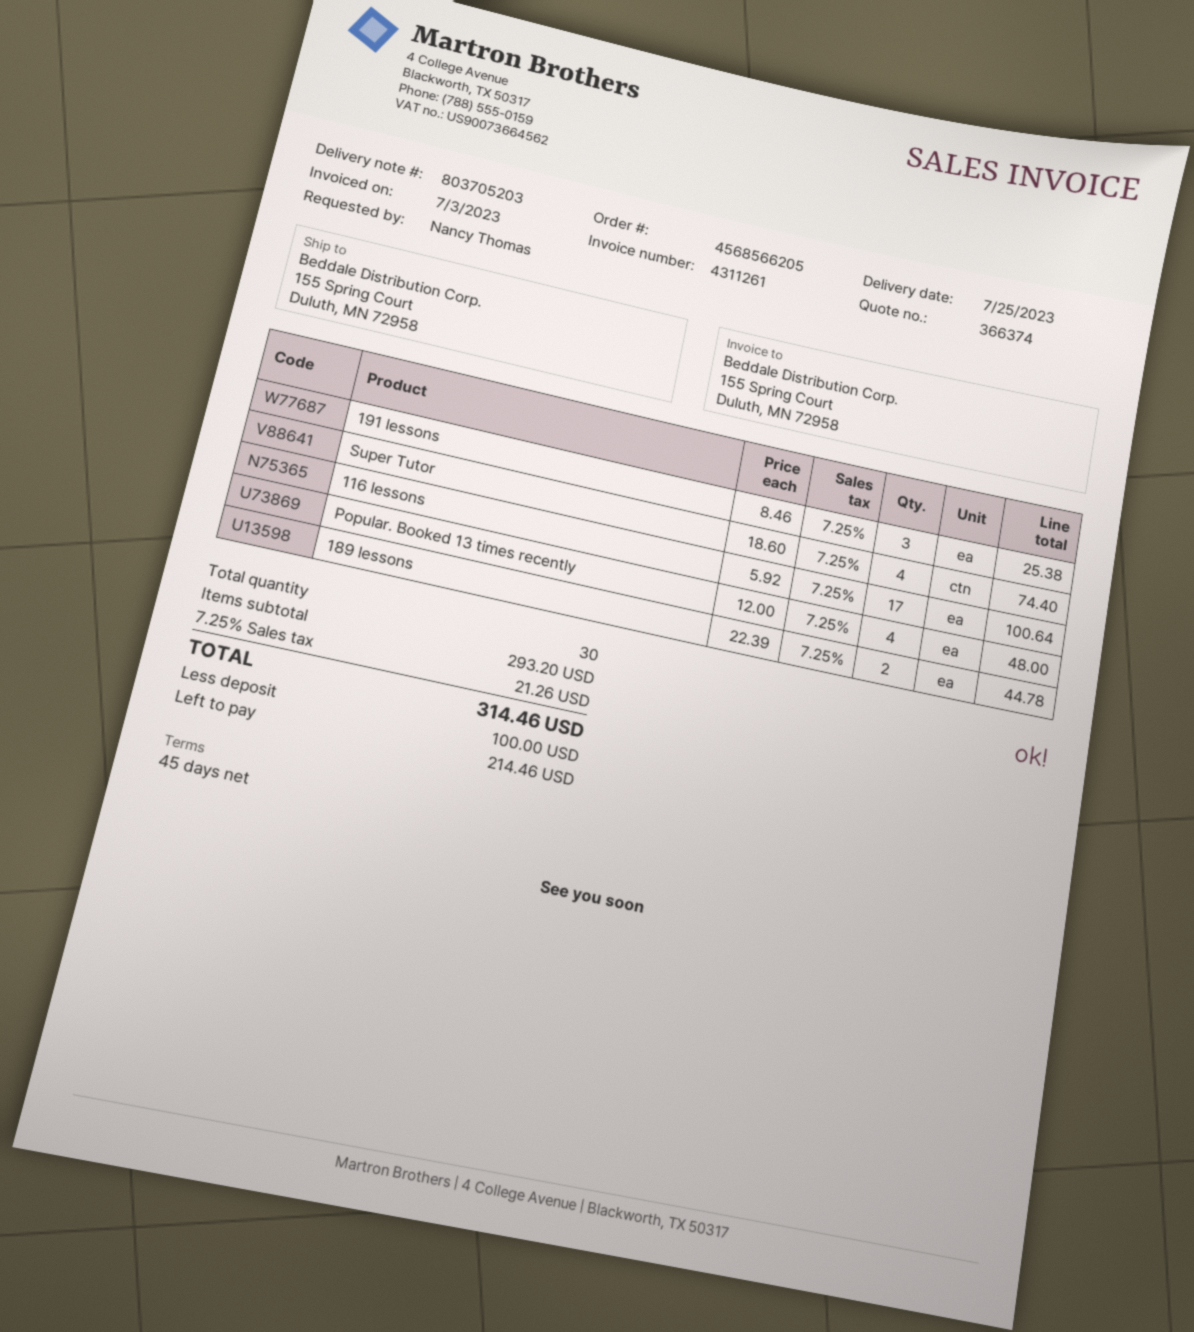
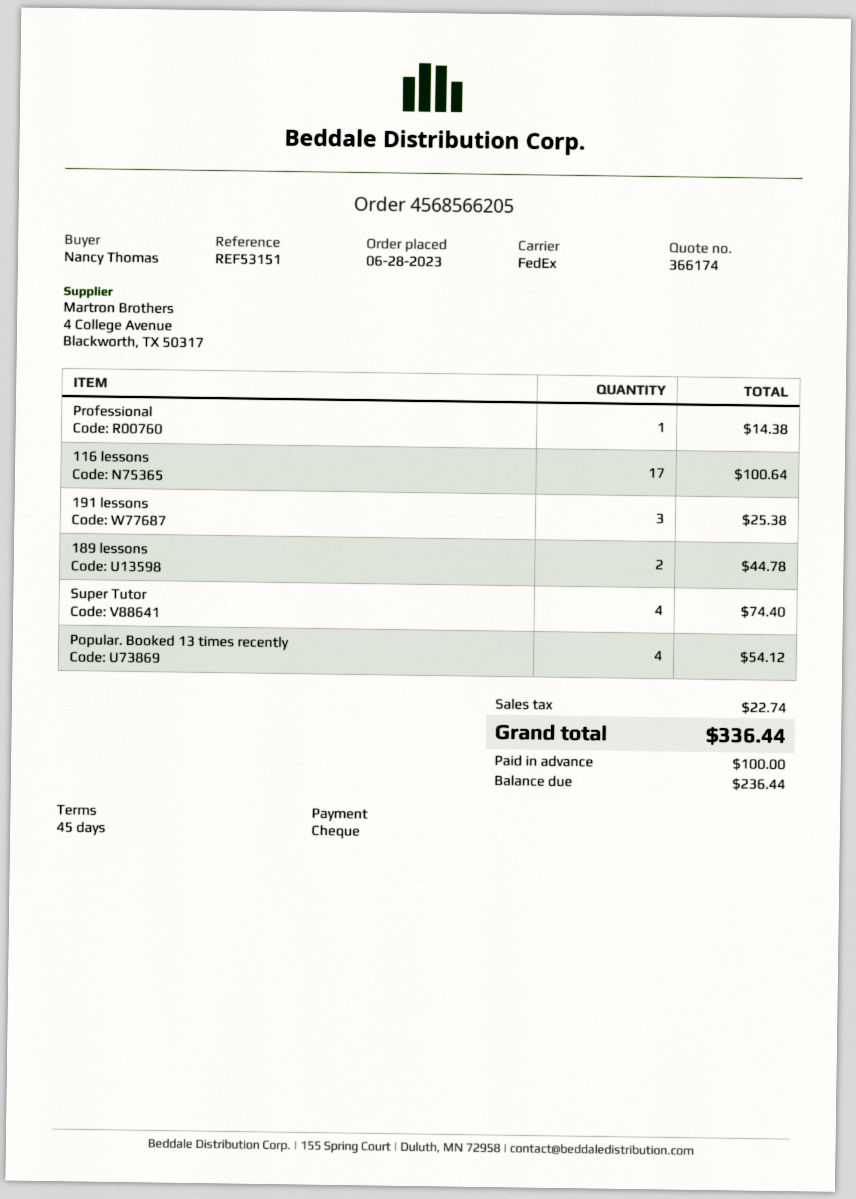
quote number: 366374 -> 366174
Popular. Booked 13 times recently: 4 for 48.00 -> 4 for 54.12
Professional: none -> 1 for 14.38
tax: 21.26 -> 22.74
total: 314.46 -> 336.44
balance: 214.46 -> 236.44

